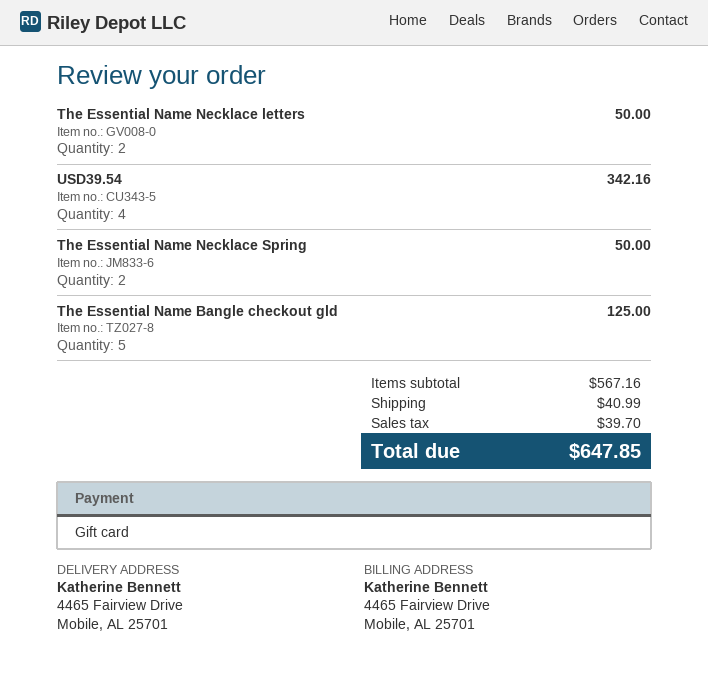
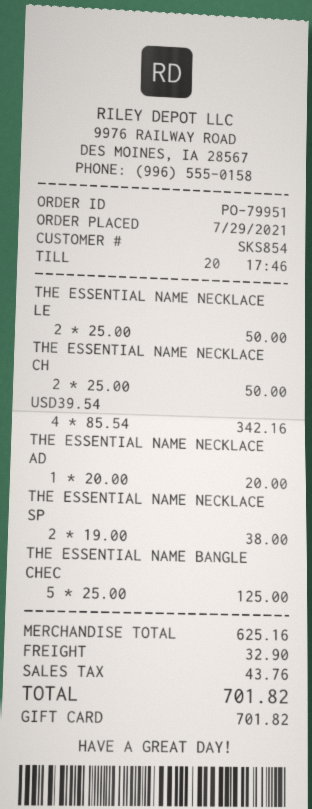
The Essential Name Necklace Spring: 2 for 50.00 -> 2 for 38.00
THE ESSENTIAL NAME NECKLACE CH: none -> 2 for 50.00
THE ESSENTIAL NAME NECKLACE AD: none -> 1 for 20.00
subtotal: 567.16 -> 625.16
shipping: 40.99 -> 32.90
tax: 39.70 -> 43.76
total: 647.85 -> 701.82

